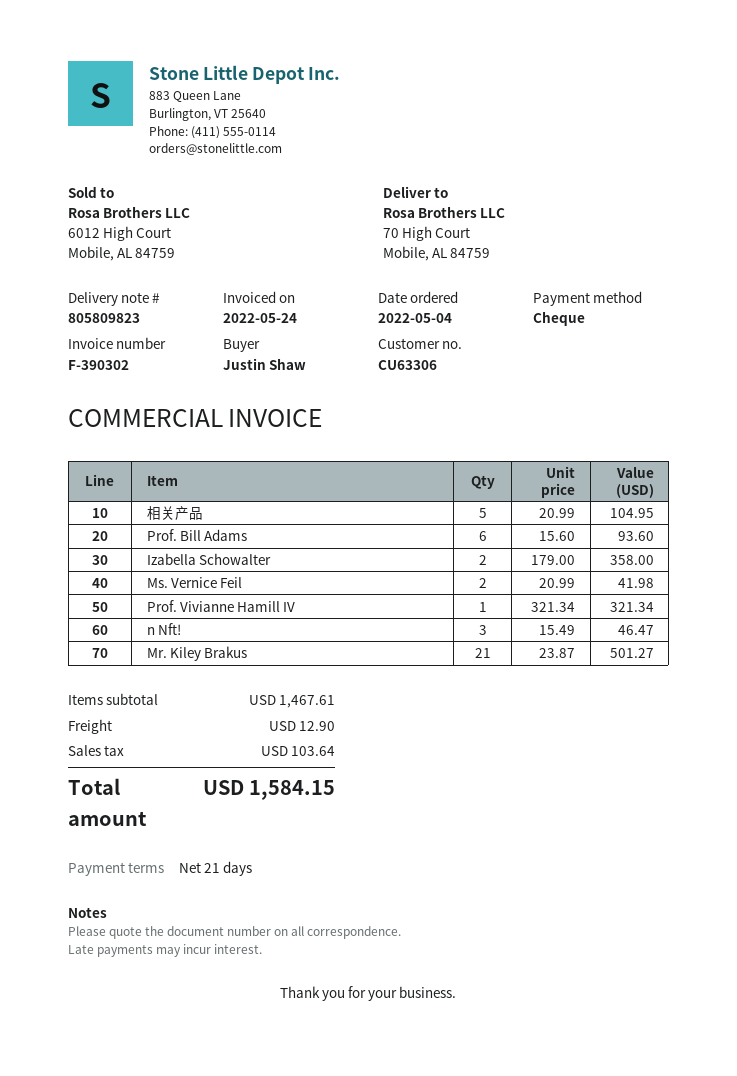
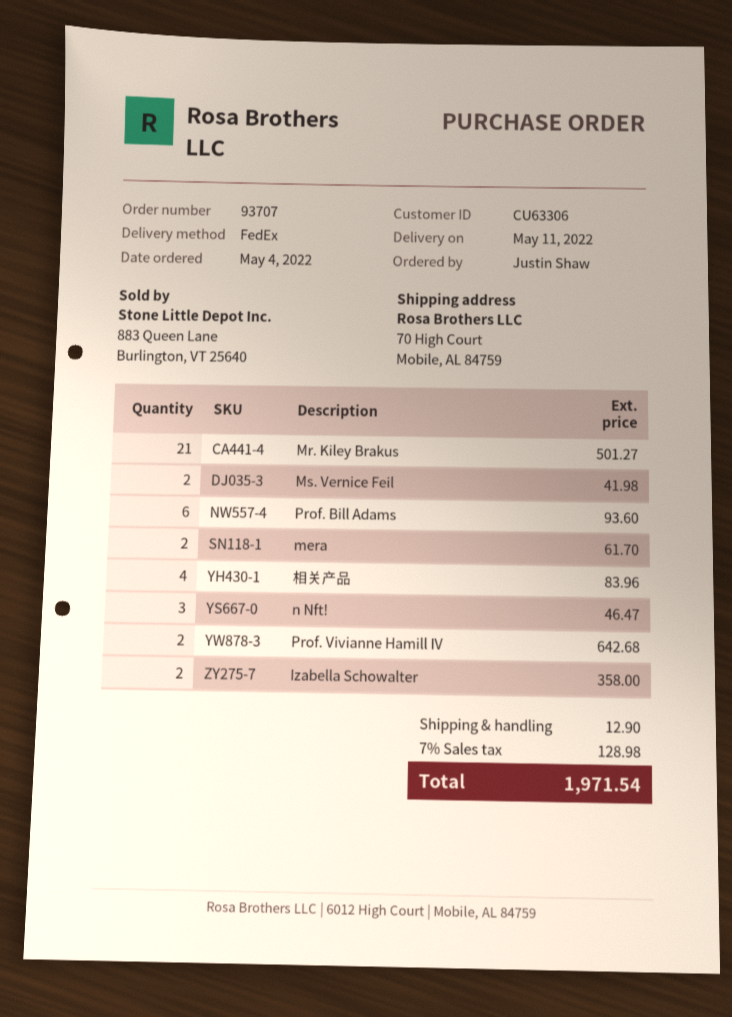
相关产品: 5 for 104.95 -> 4 for 83.96
Prof. Vivianne Hamill IV: 1 for 321.34 -> 2 for 642.68
mera: none -> 2 for 61.70
tax: 103.64 -> 128.98
total: 1584.15 -> 1971.54

